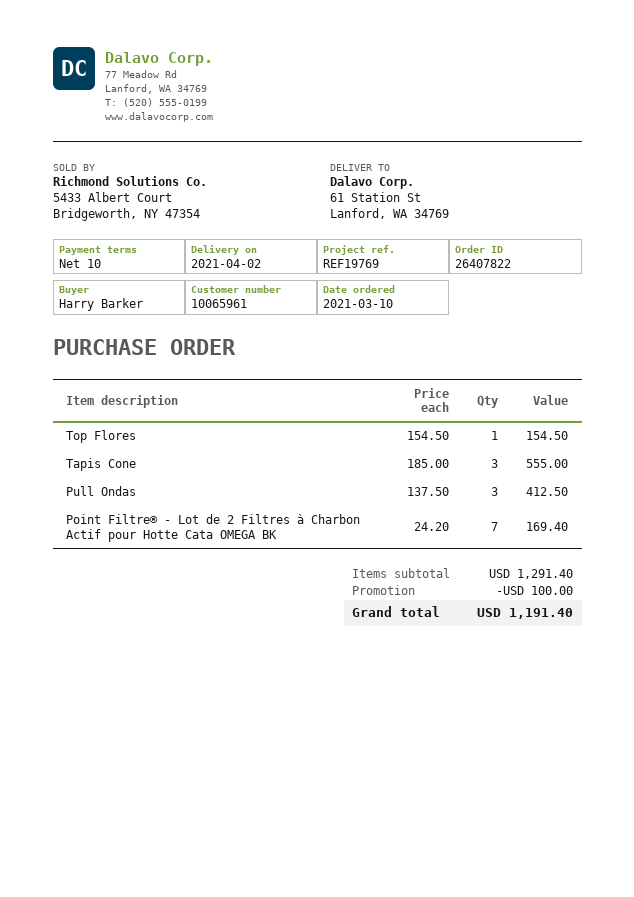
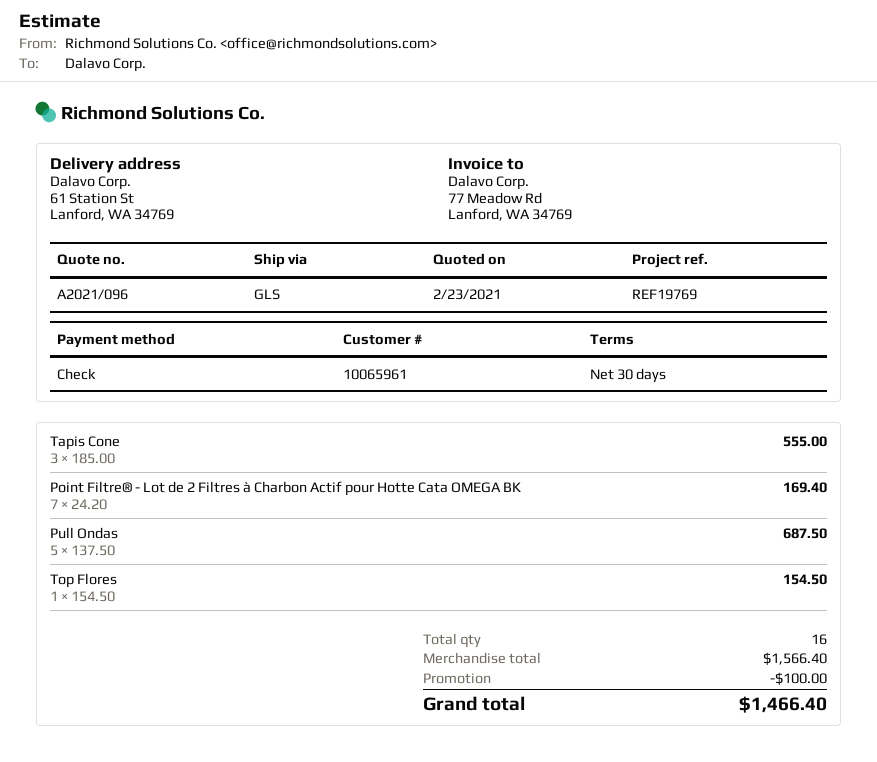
payment terms: 10 days -> 30 days
Pull Ondas: 3 x 137.50 = 412.50 -> 5 x 137.50 = 687.50
subtotal: 1291.40 -> 1566.40
total: 1191.40 -> 1466.40

